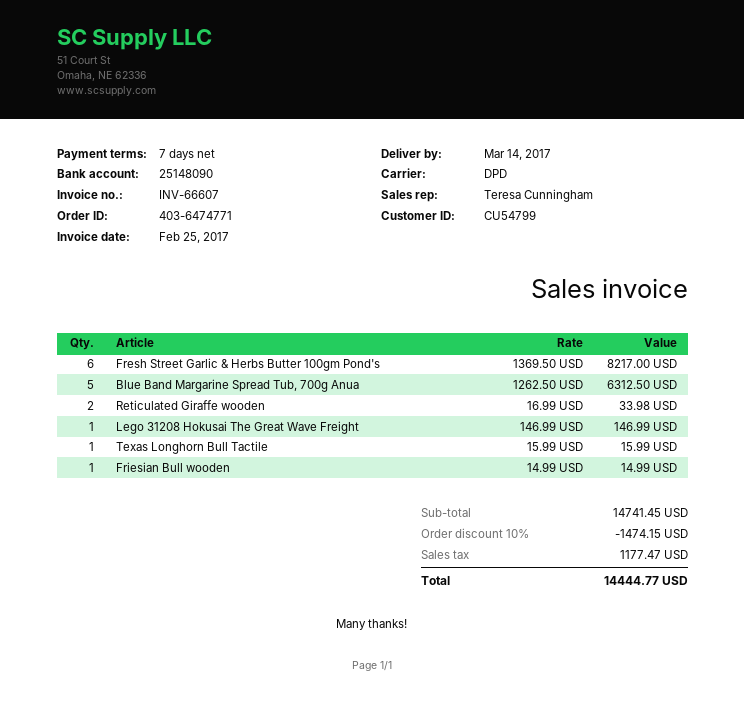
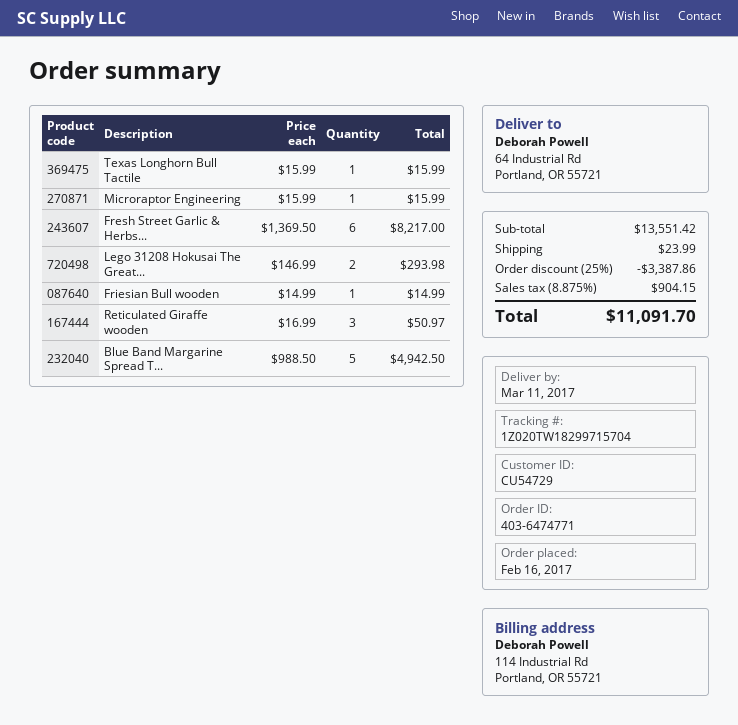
delivery date: 2017-03-14 -> 2017-03-11
customer number: CU54799 -> CU54729
Blue Band Margarine Spread Tub, 700g Anua: 5 x 1262.50 = 6312.50 -> 5 x 988.50 = 4942.50
Reticulated Giraffe wooden: 2 x 16.99 = 33.98 -> 3 x 16.99 = 50.97
Lego 31208 Hokusai The Great Wave Freight: 1 x 146.99 = 146.99 -> 2 x 146.99 = 293.98
Microraptor Engineering: none -> 1 x 15.99 = 15.99
subtotal: 14741.45 -> 13551.42
discount: 10% = 1474.15 -> 25% = 3387.86
shipping: none -> 23.99
tax: 1177.47 -> 904.15
total: 14444.77 -> 11091.70

